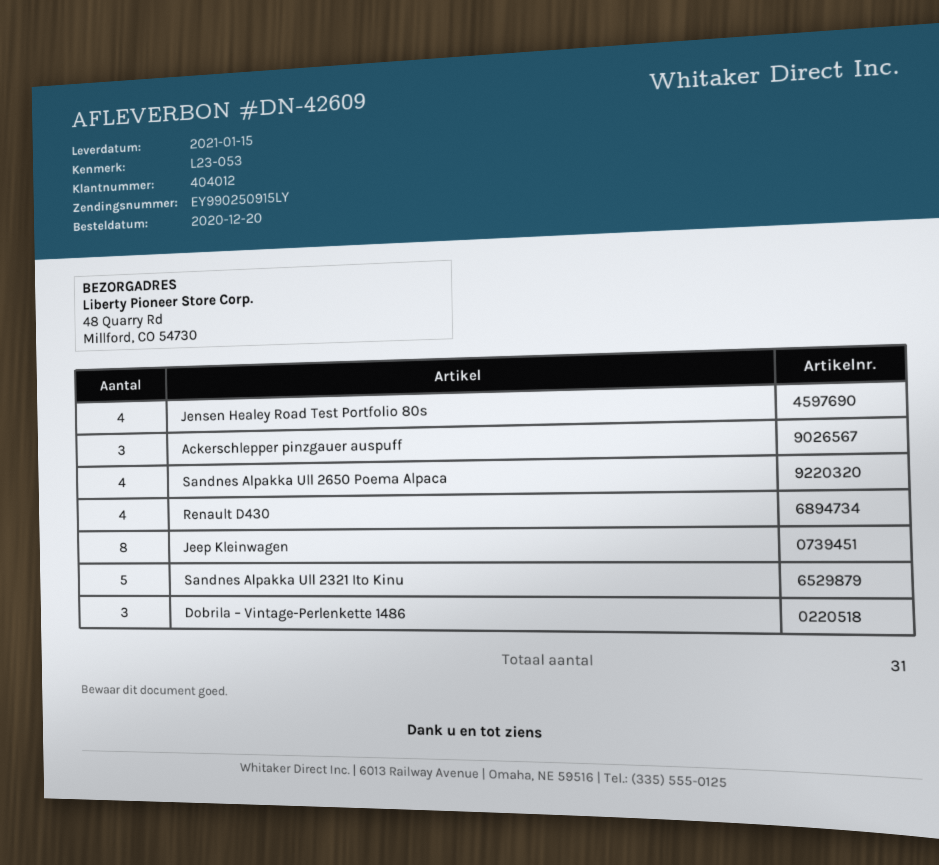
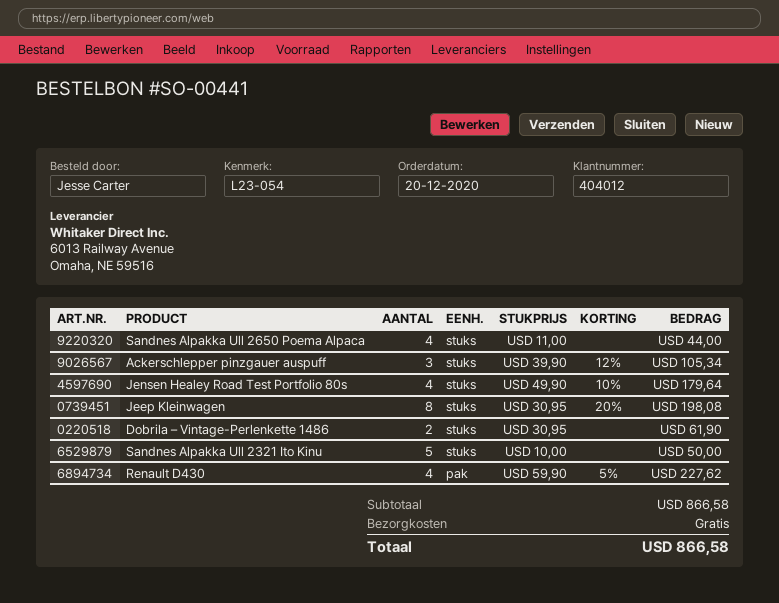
reference: L23-053 -> L23-054
Dobrila – Vintage-Perlenkette 1486: 3 -> 2

